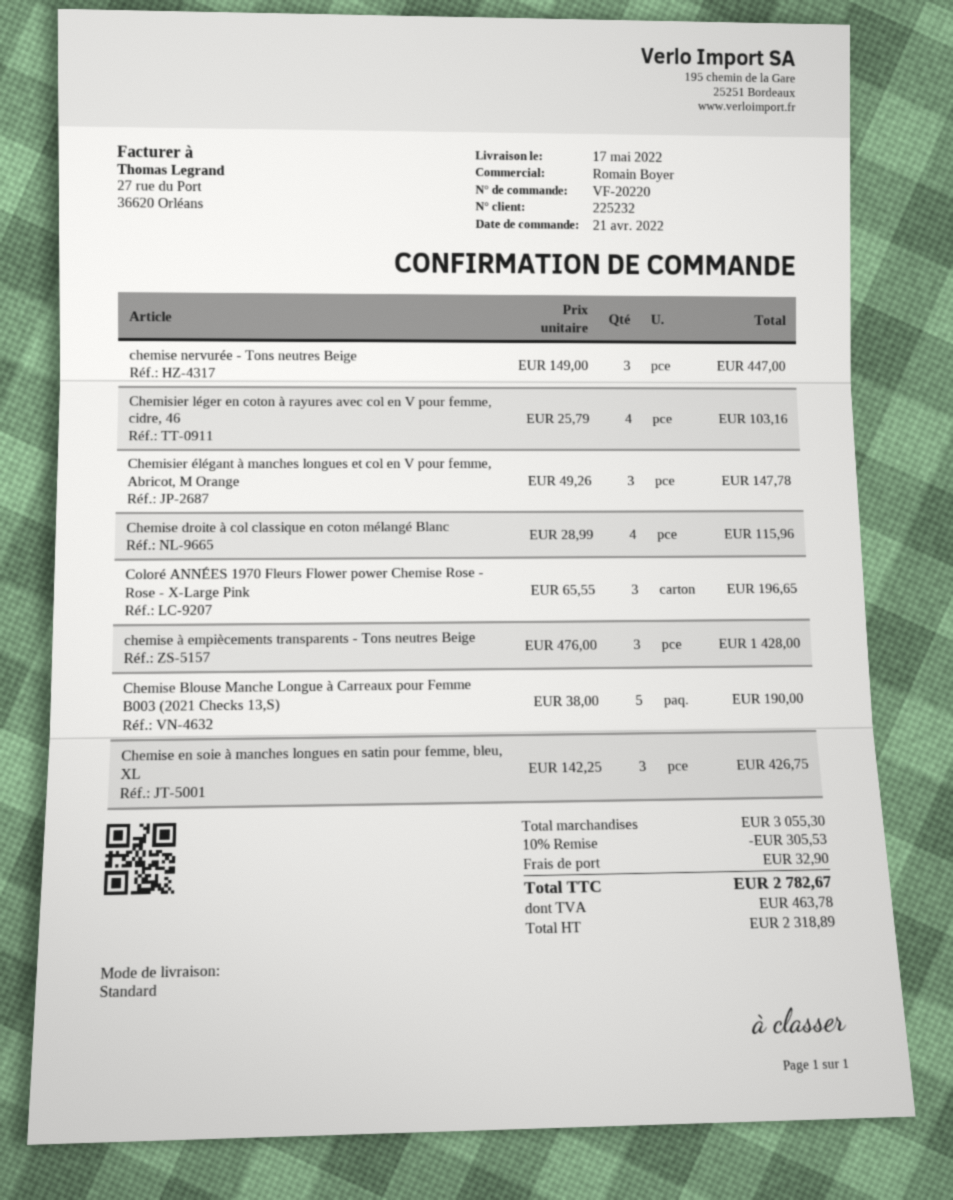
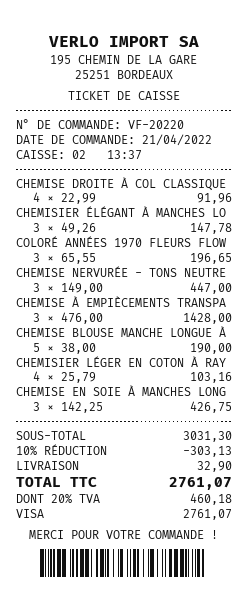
Chemise droite à col classique en coton mélangé Blanc: 4 x 28.99 = 115.96 -> 4 x 22.99 = 91.96
subtotal: 3055.30 -> 3031.30
discount: 10% = 305.53 -> 10% = 303.13
tax: 463.78 -> 460.18
total: 2782.67 -> 2761.07

